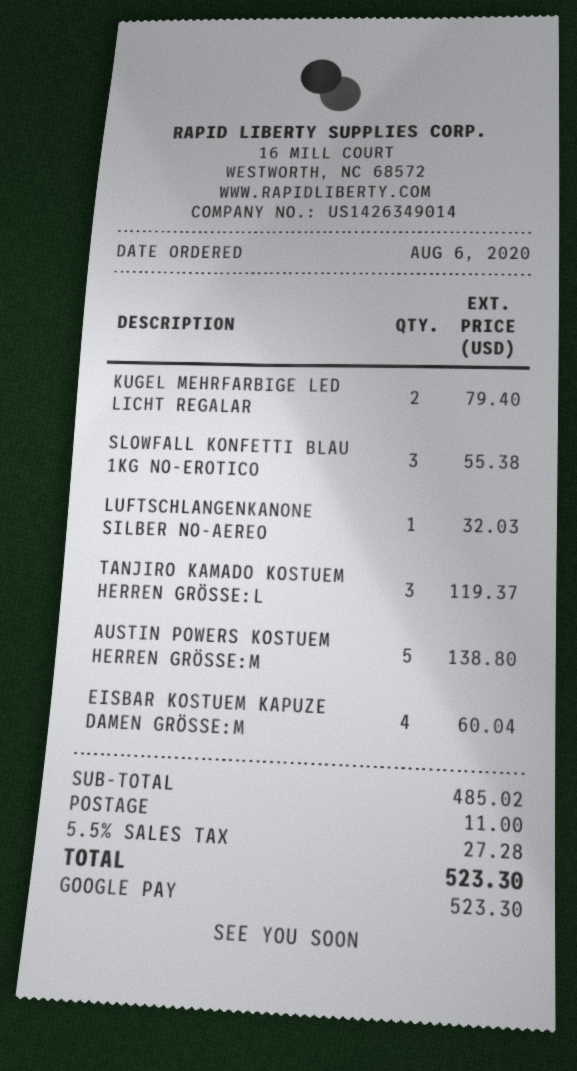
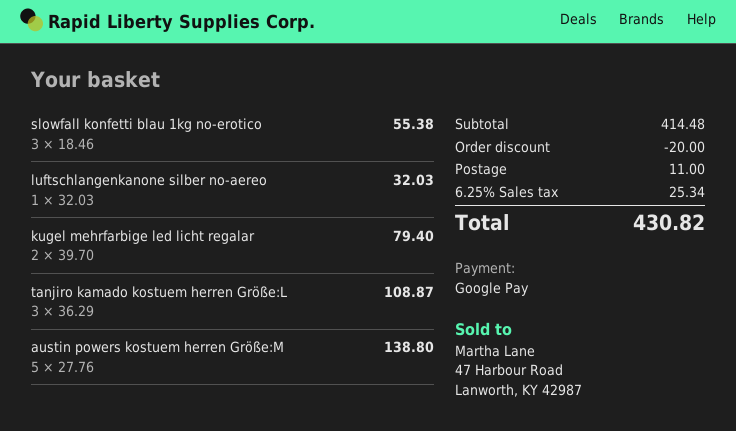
TANJIRO KAMADO KOSTUEM HERREN GRÖSSE:L: 3 for 119.37 -> 3 for 108.87
EISBAR KOSTUEM KAPUZE DAMEN GRÖSSE:M: 4 for 60.04 -> none
subtotal: 485.02 -> 414.48
discount: none -> 20.00
tax: 5.5% = 27.28 -> 6.25% = 25.34
total: 523.30 -> 430.82

